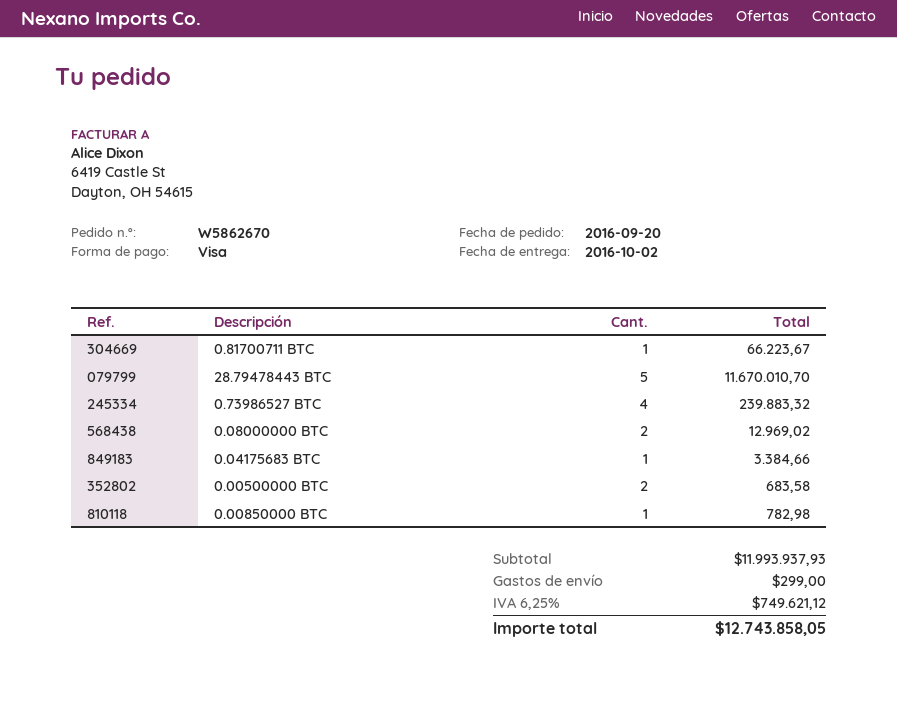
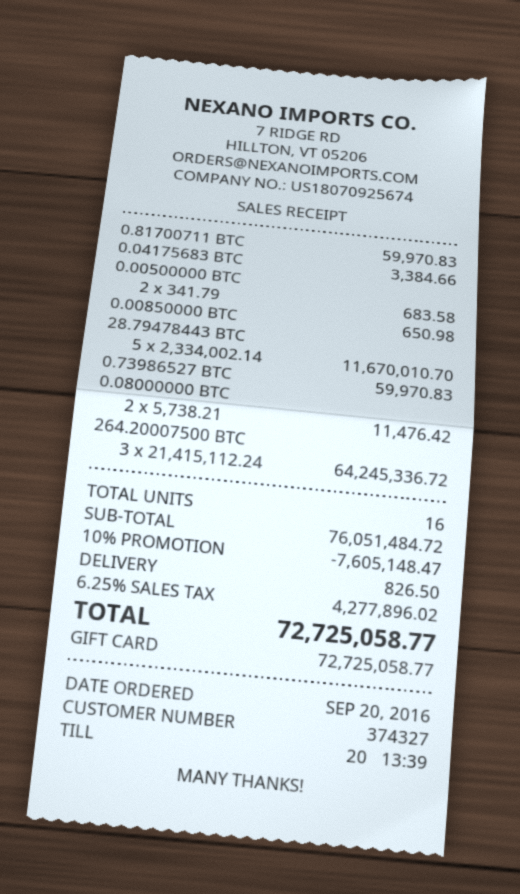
payment method: Visa -> gift card
0.81700711 BTC: 1 for 66223.67 -> 1 for 59970.83
0.73986527 BTC: 4 for 239883.32 -> 1 for 59970.83
0.08000000 BTC: 2 for 12969.02 -> 2 for 11476.42
0.00850000 BTC: 1 for 782.98 -> 1 for 650.98
264.20007500 BTC: none -> 3 for 64245336.72
subtotal: 11993937.93 -> 76051484.72
discount: none -> 10% = 7605148.47
shipping: 299.00 -> 826.50
tax: 6.25% = 749621.12 -> 6.25% = 4277896.02
total: 12743858.05 -> 72725058.77

